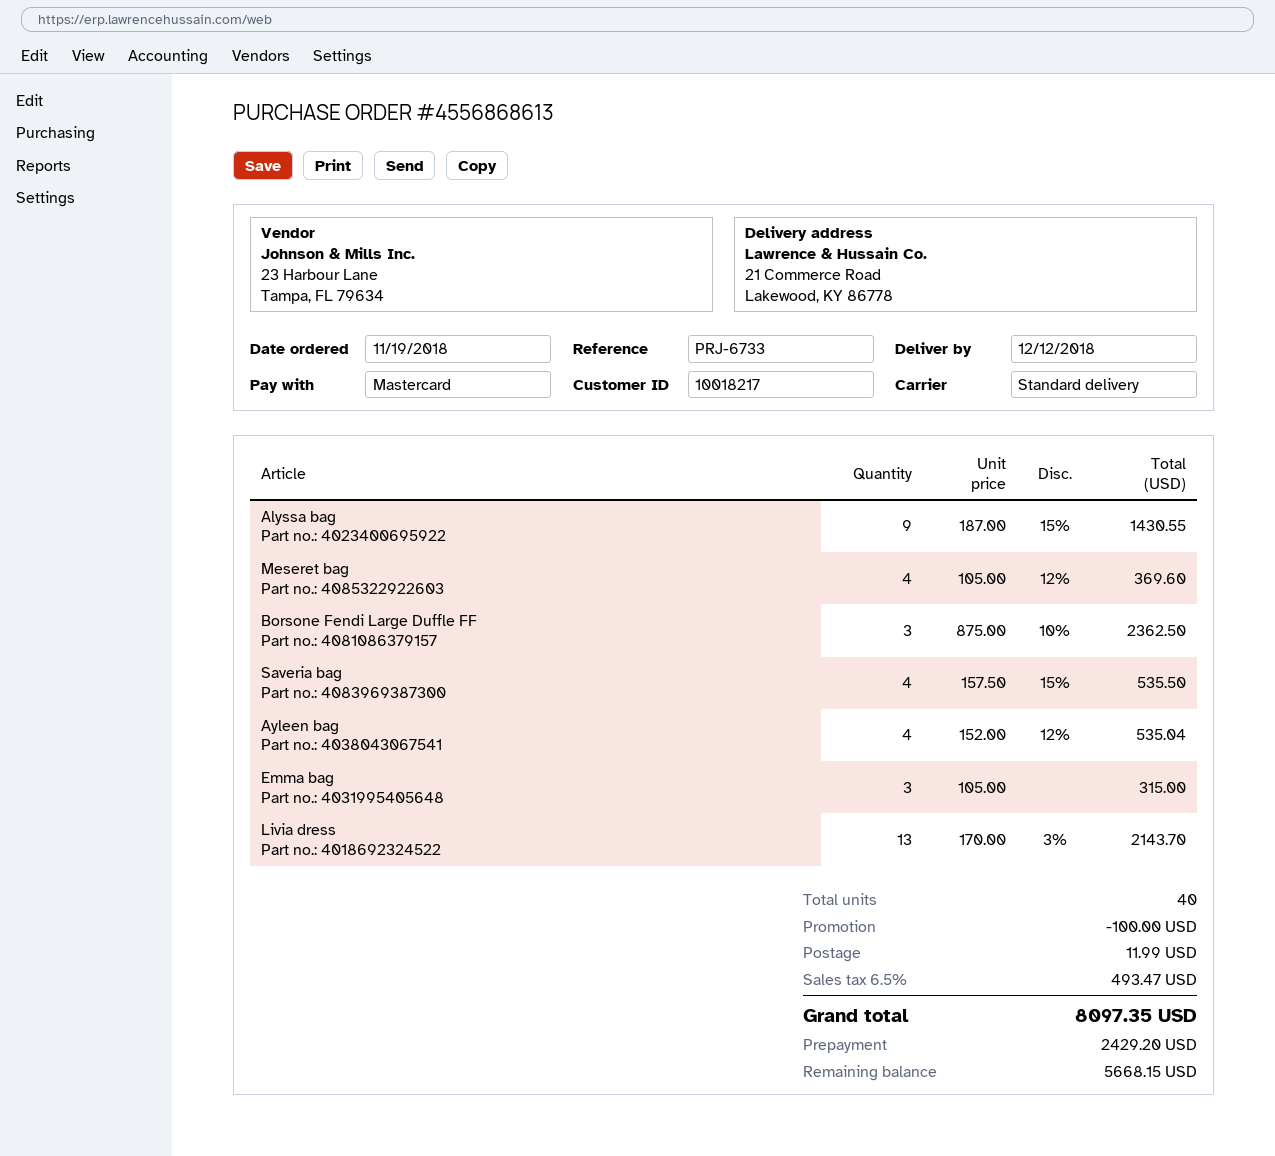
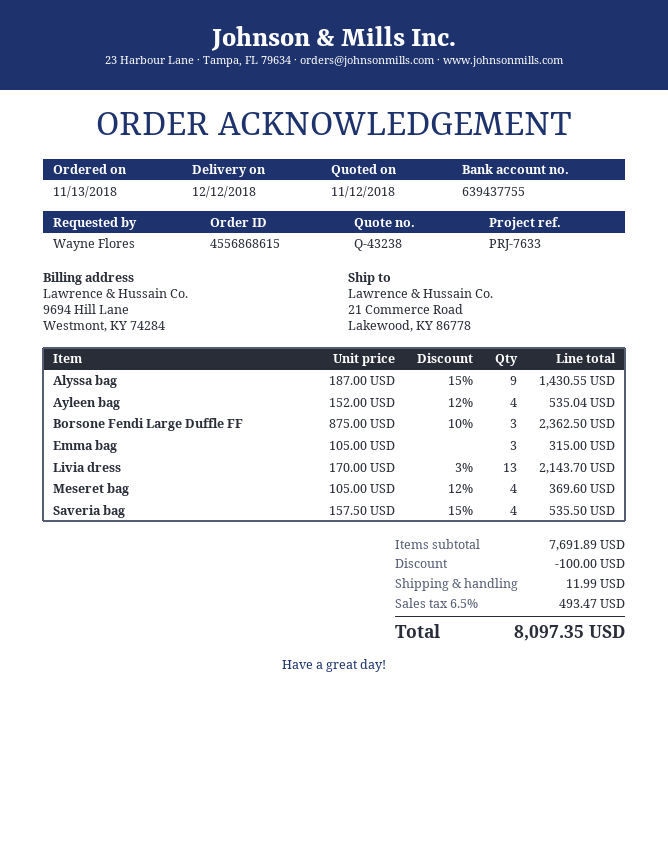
order number: 4556868613 -> 4556868615
order date: 2018-11-19 -> 2018-11-13
reference: PRJ-6733 -> PRJ-7633

